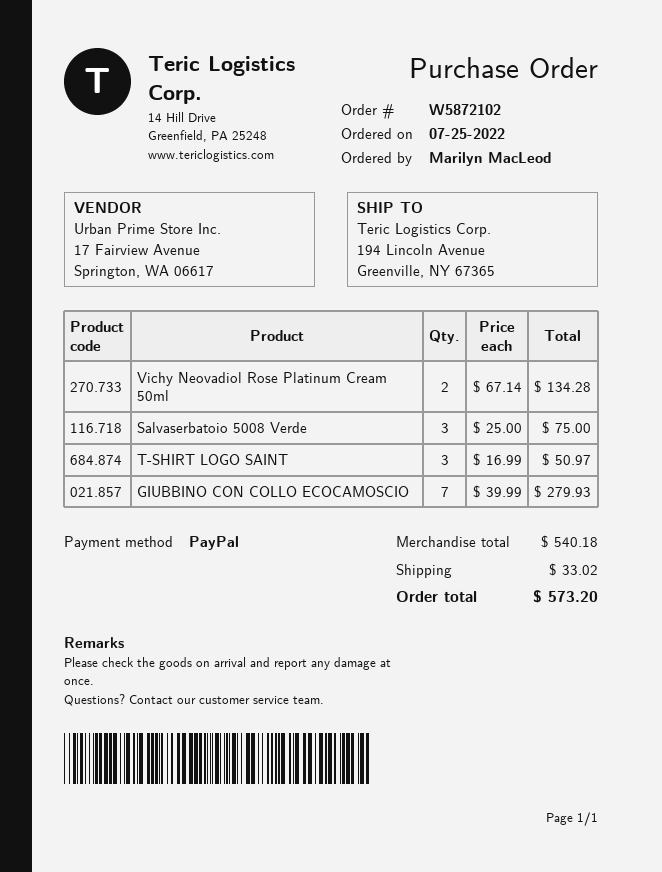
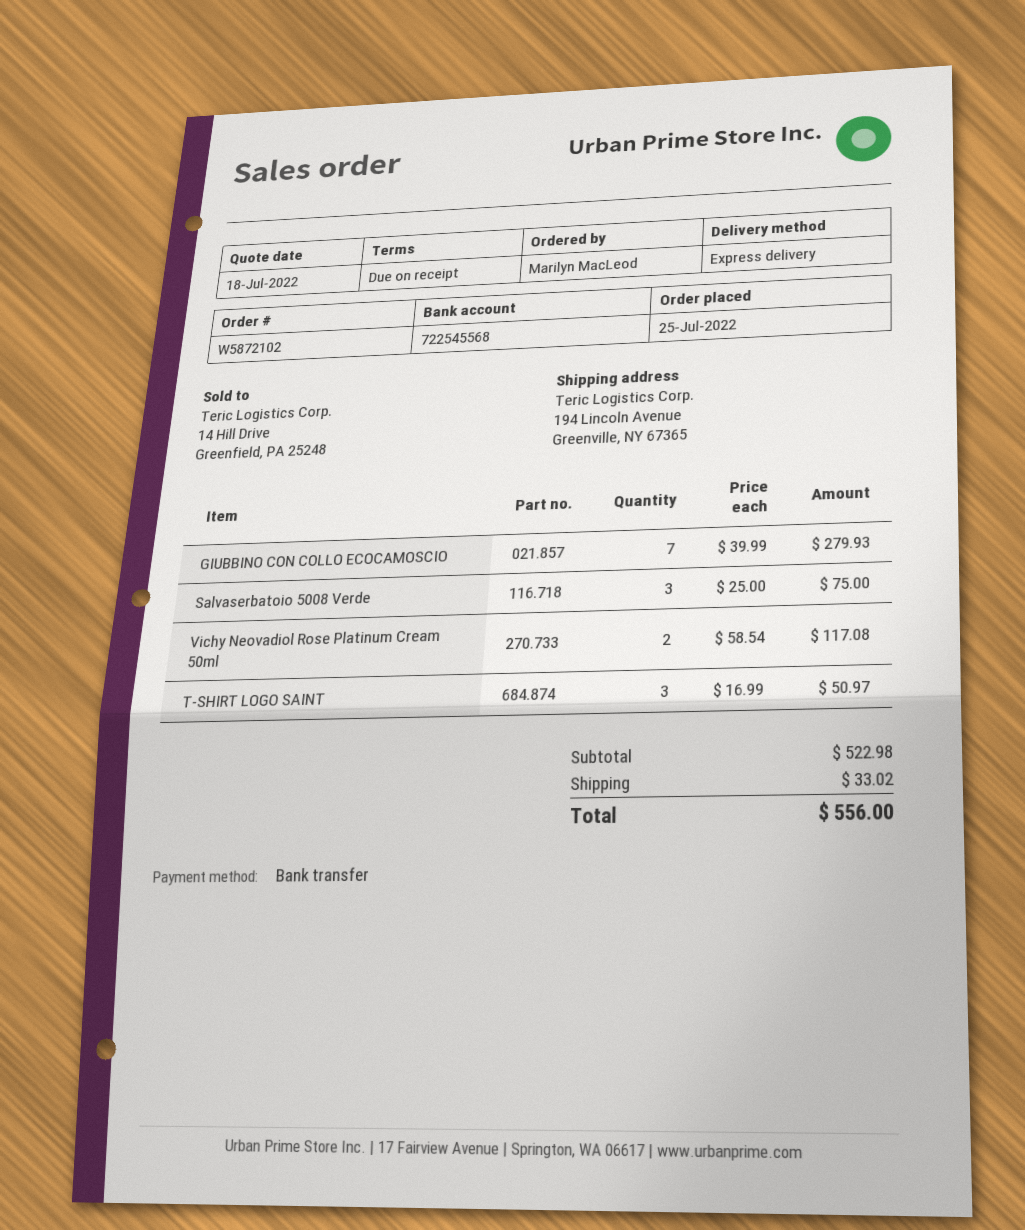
payment method: PayPal -> bank transfer
Vichy Neovadiol Rose Platinum Cream 50ml: 2 x 67.14 = 134.28 -> 2 x 58.54 = 117.08
subtotal: 540.18 -> 522.98
total: 573.20 -> 556.00

